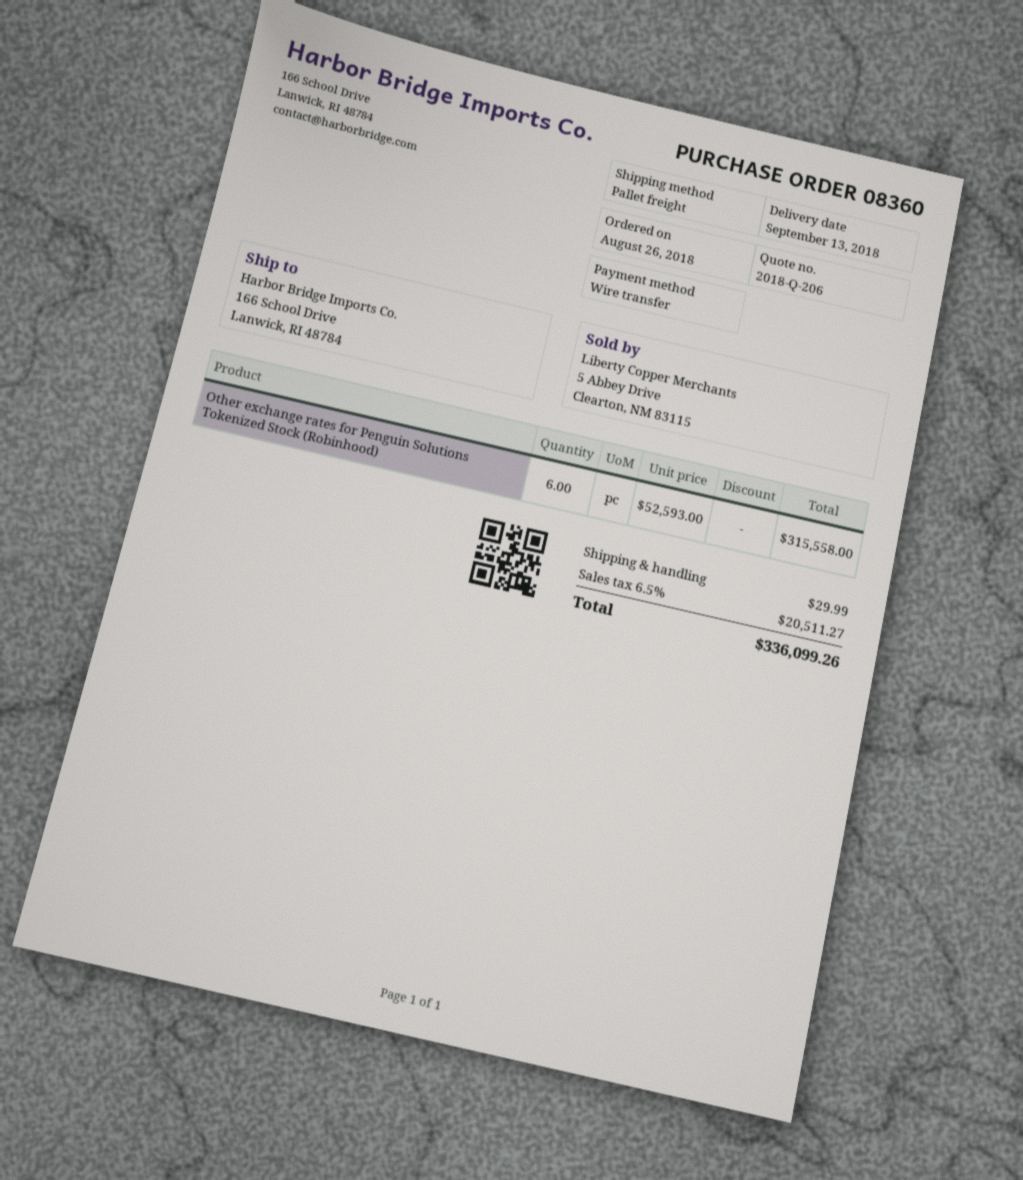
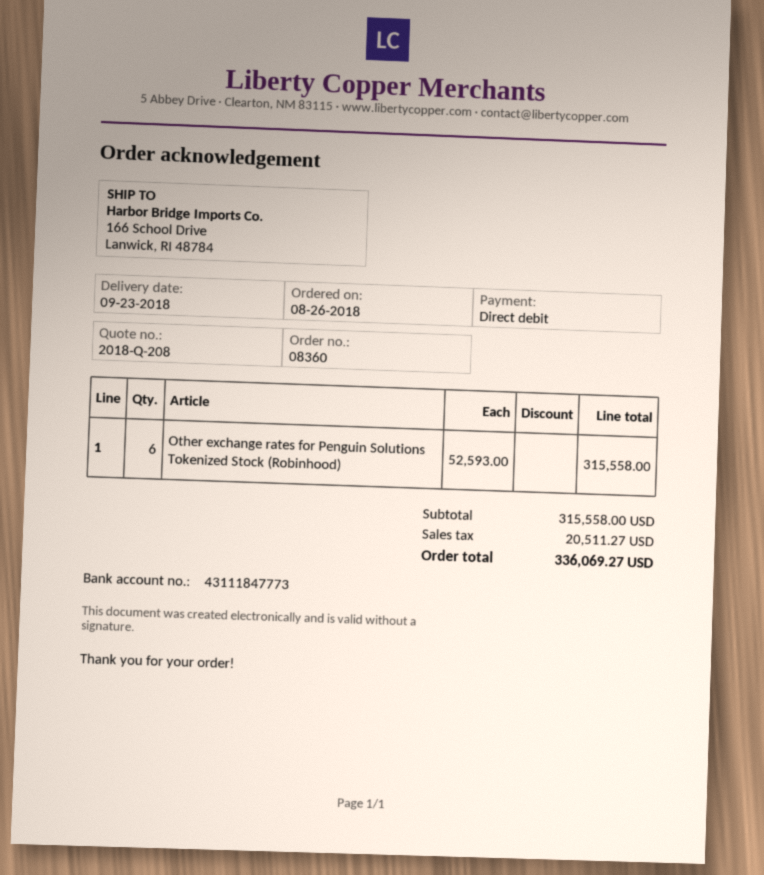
quote number: 2018-Q-206 -> 2018-Q-208
delivery date: 2018-09-13 -> 2018-09-23
payment method: bank transfer -> direct debit
shipping: 29.99 -> none
total: 336099.26 -> 336069.27

